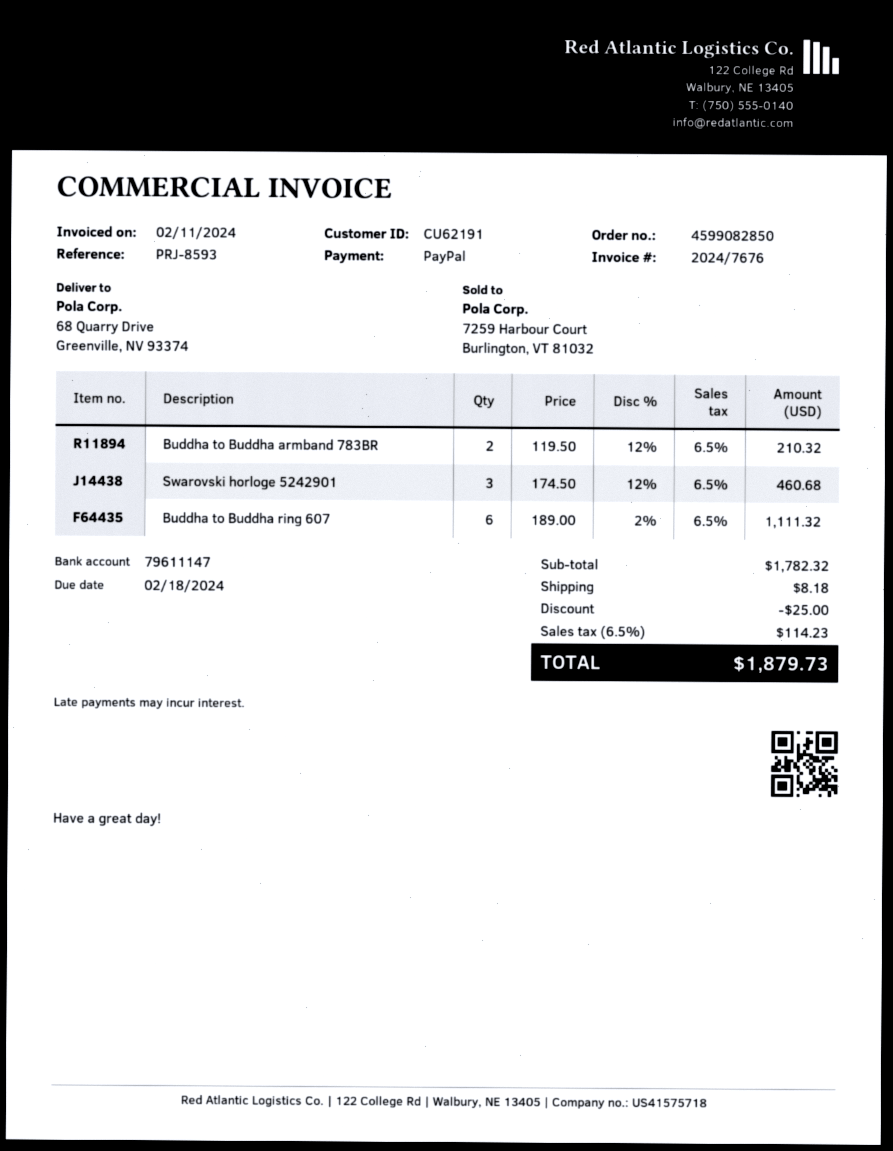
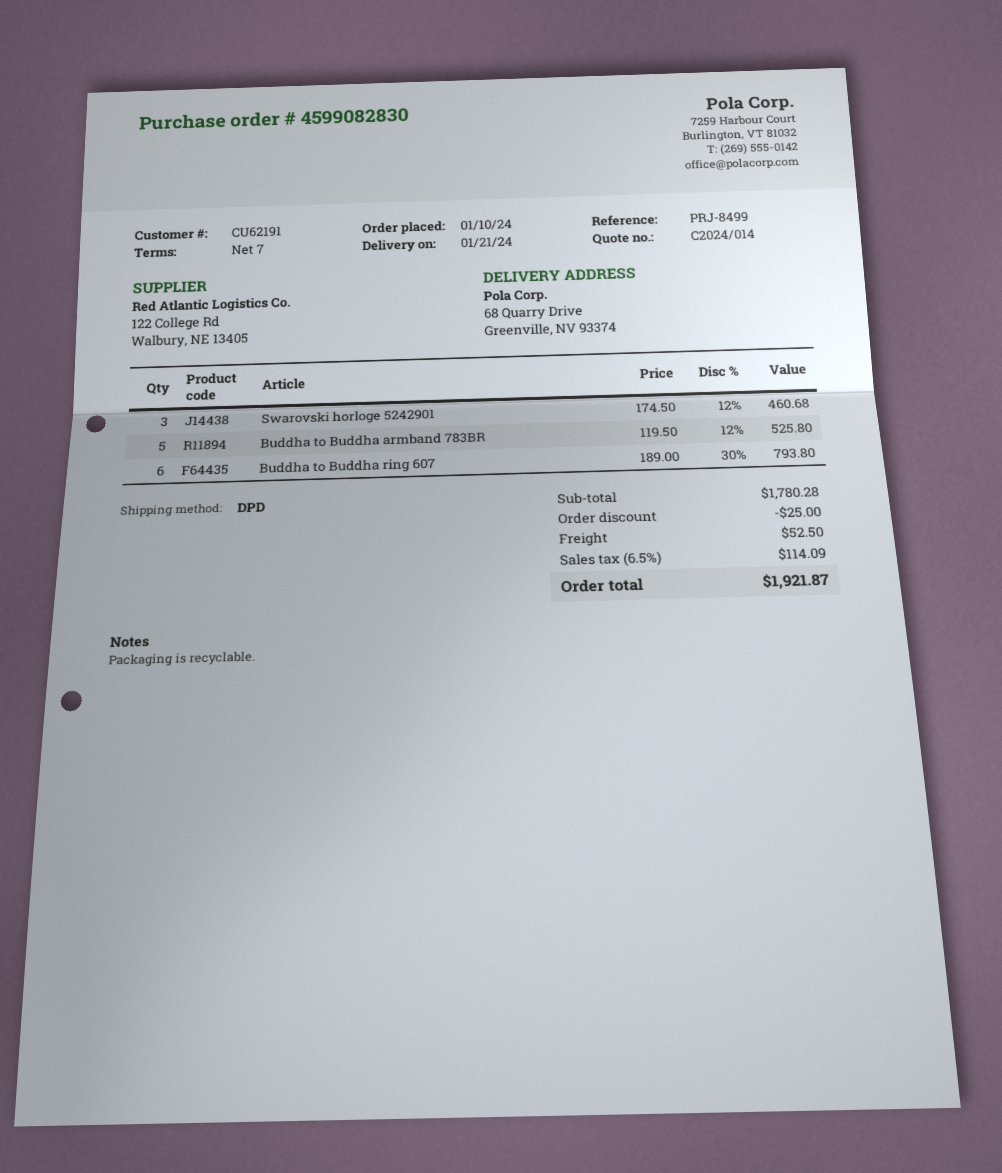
order number: 4599082850 -> 4599082830
reference: PRJ-8593 -> PRJ-8499
Buddha to Buddha armband 783BR: 2 x 119.50 - 12% = 210.32 -> 5 x 119.50 - 12% = 525.80
Buddha to Buddha ring 607: 6 x 189.00 - 2% = 1111.32 -> 6 x 189.00 - 30% = 793.80
subtotal: 1782.32 -> 1780.28
shipping: 8.18 -> 52.50
tax: 6.5% = 114.23 -> 6.5% = 114.09
total: 1879.73 -> 1921.87

